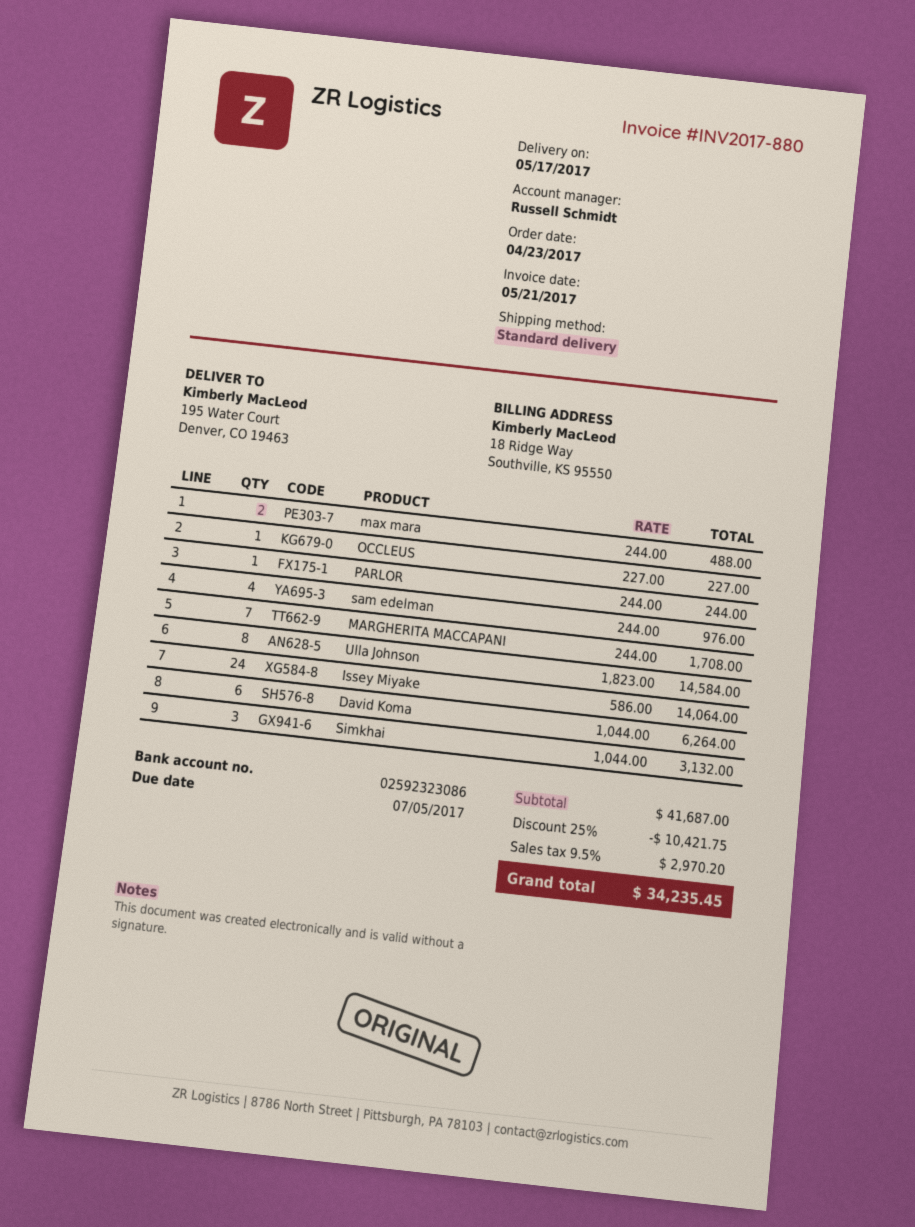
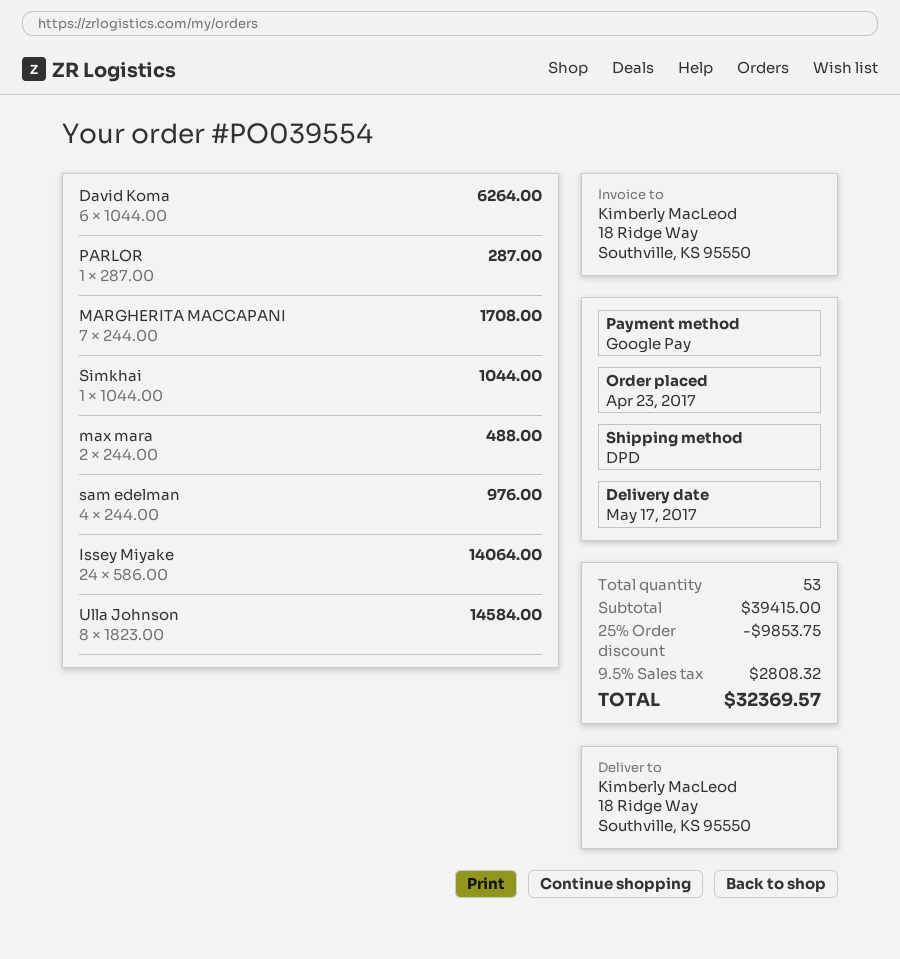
shipping method: standard -> DPD
ship to: 195 Water Court, Denver, CO 19463 -> 18 Ridge Way, Southville, KS 95550
OCCLEUS: 1 x 227.00 = 227.00 -> none
PARLOR: 1 x 244.00 = 244.00 -> 1 x 287.00 = 287.00
Simkhai: 3 x 1044.00 = 3132.00 -> 1 x 1044.00 = 1044.00
subtotal: 41687.00 -> 39415.00
discount: 25% = 10421.75 -> 25% = 9853.75
tax: 9.5% = 2970.20 -> 9.5% = 2808.32
total: 34235.45 -> 32369.57

